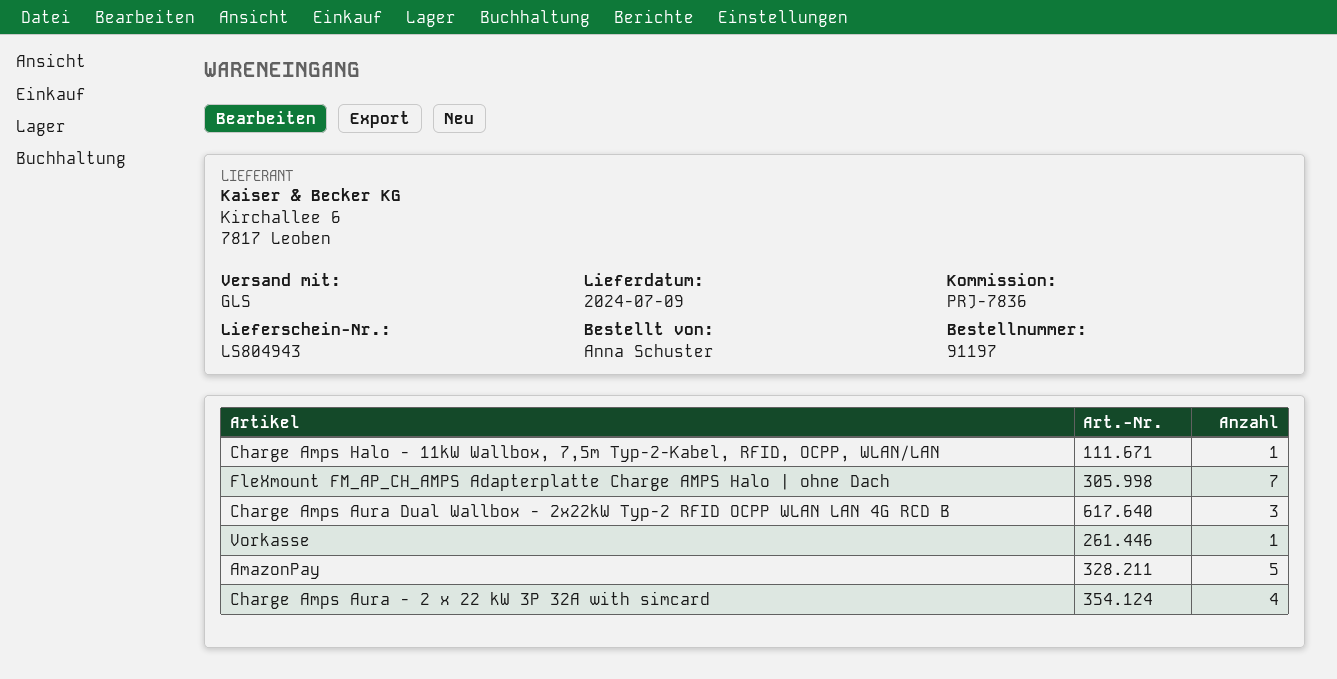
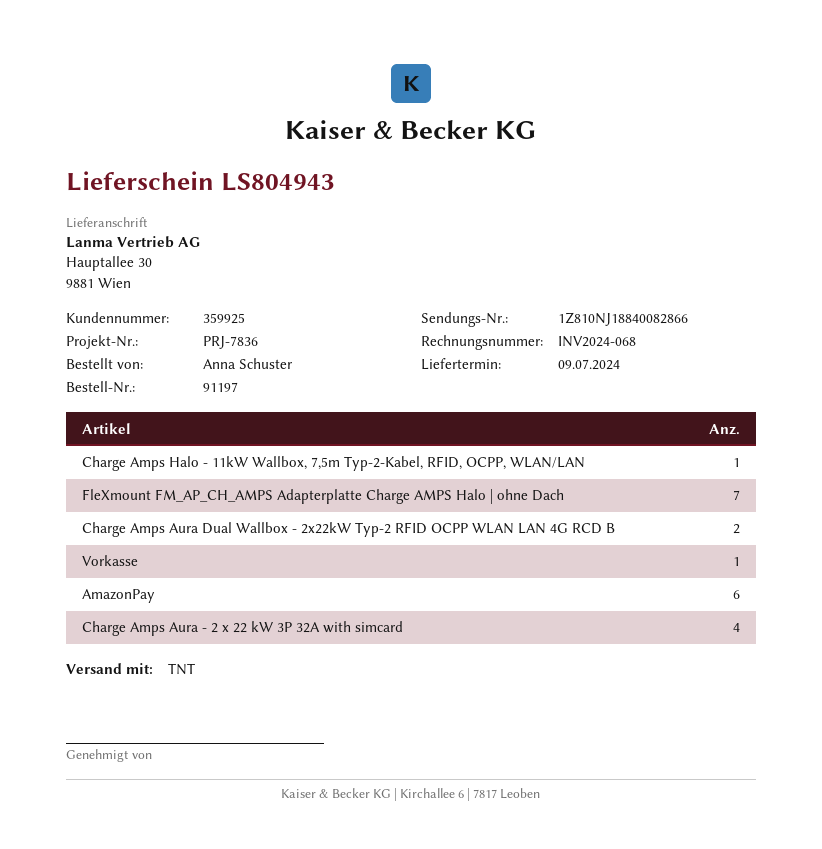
shipping method: GLS -> TNT
Charge Amps Aura Dual Wallbox - 2x22kW Typ-2 RFID OCPP WLAN LAN 4G RCD B: 3 -> 2
AmazonPay: 5 -> 6

